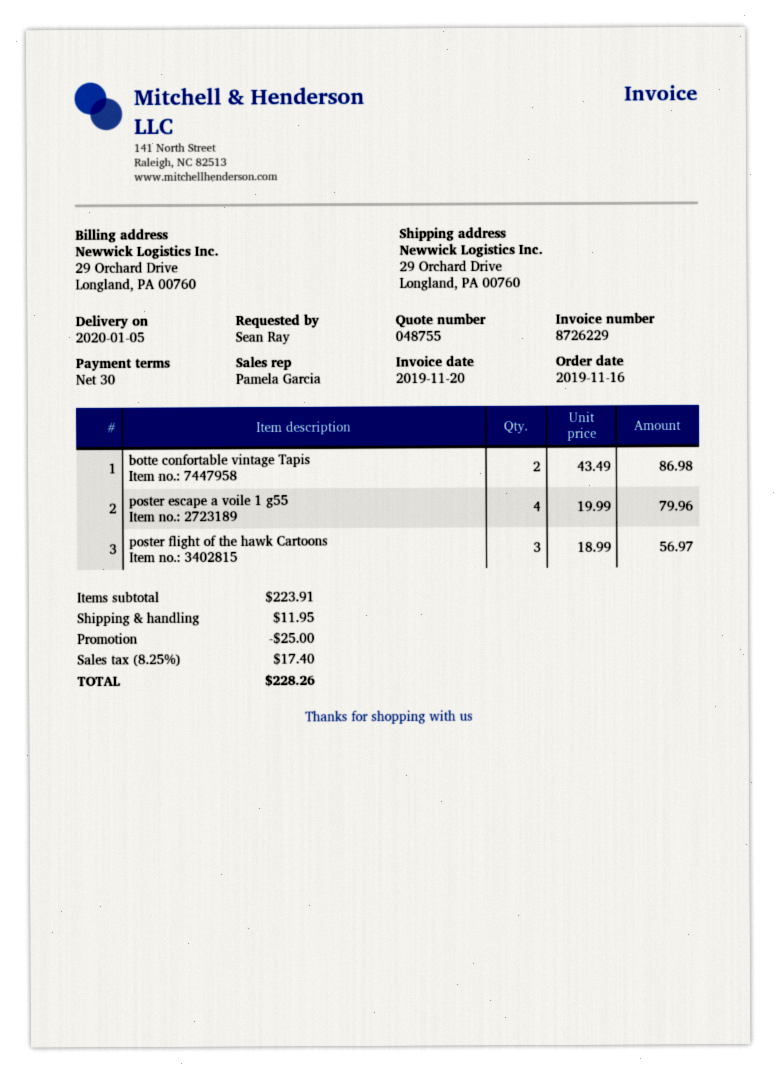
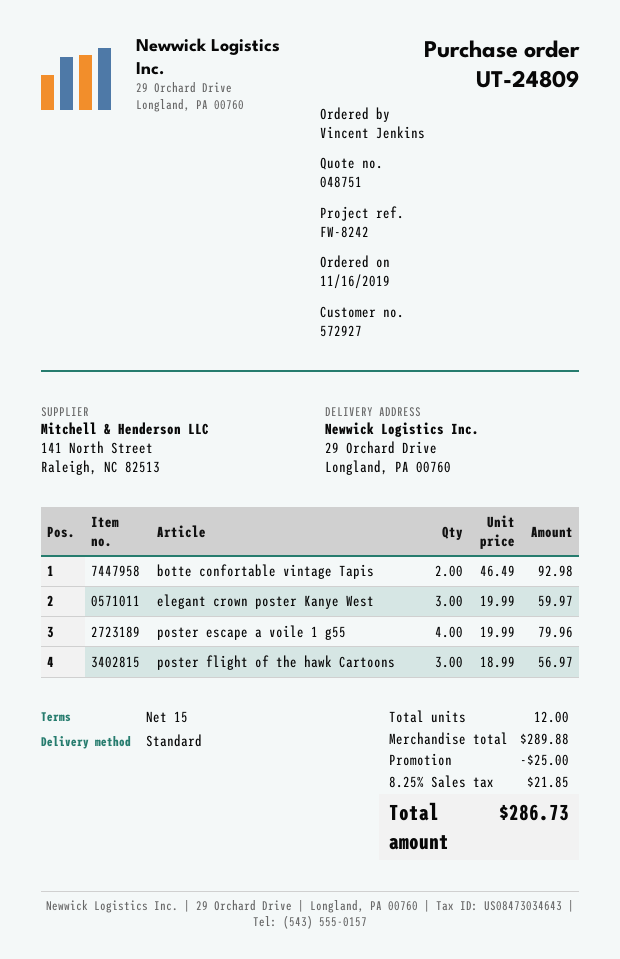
quote number: 048755 -> 048751
payment terms: 30 days -> 15 days
ordered by: Sean Ray -> Vincent Jenkins
botte confortable vintage Tapis: 2 x 43.49 = 86.98 -> 2 x 46.49 = 92.98
elegant crown poster Kanye West: none -> 3 x 19.99 = 59.97
subtotal: 223.91 -> 289.88
shipping: 11.95 -> none
tax: 8.25% = 17.40 -> 8.25% = 21.85
total: 228.26 -> 286.73

